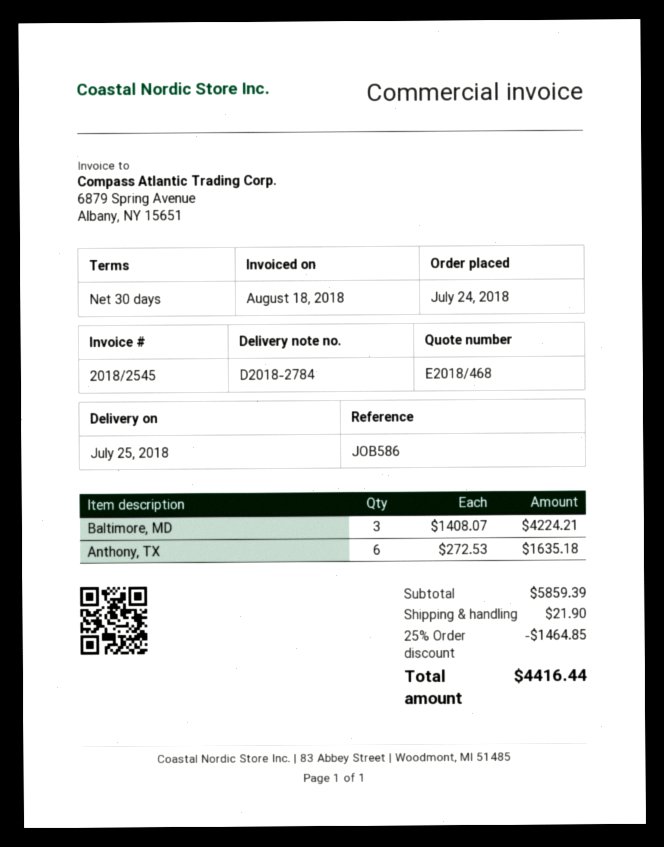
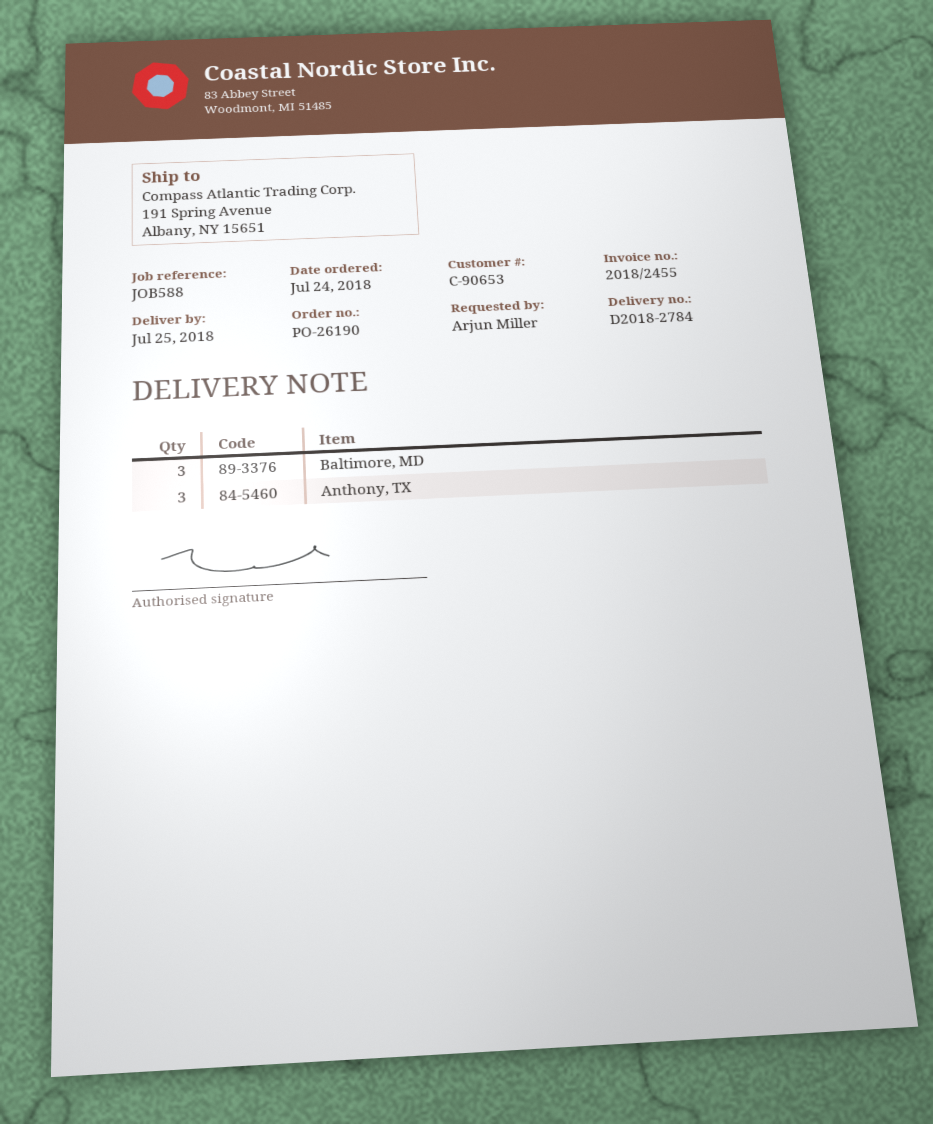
invoice number: 2018/2545 -> 2018/2455
reference: JOB586 -> JOB588
Anthony, TX: 6 -> 3

